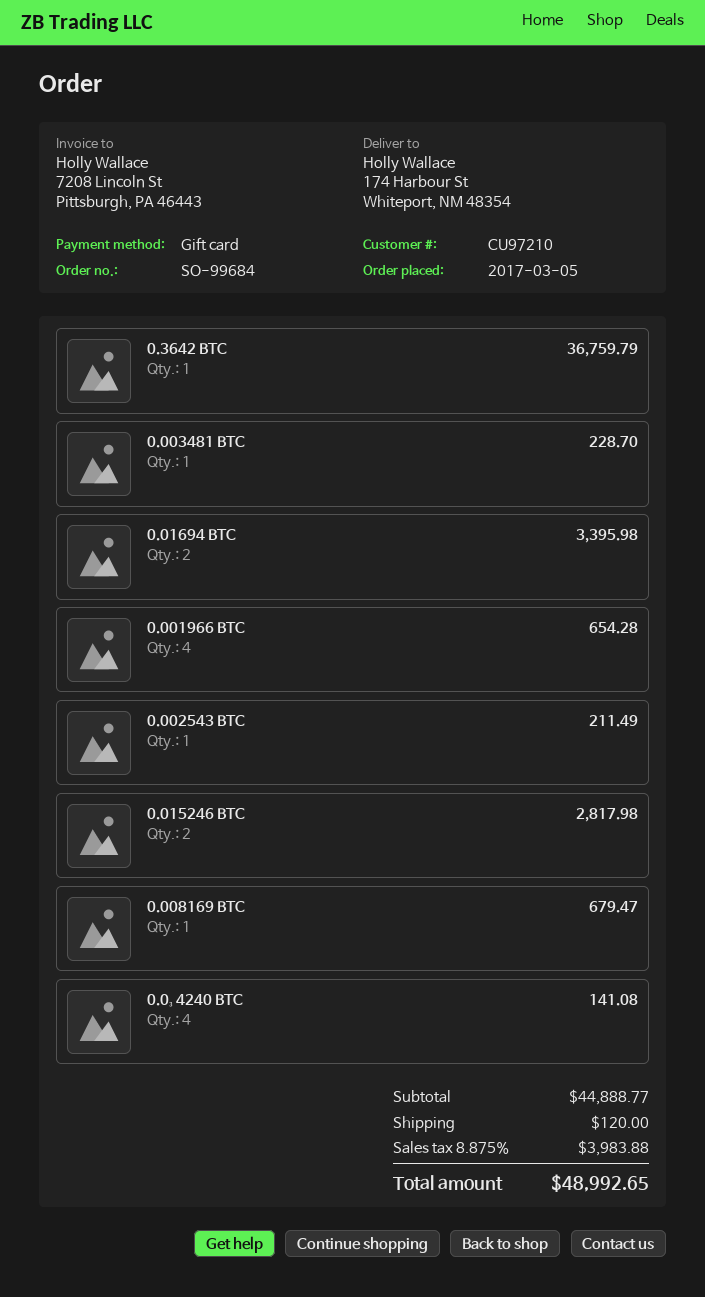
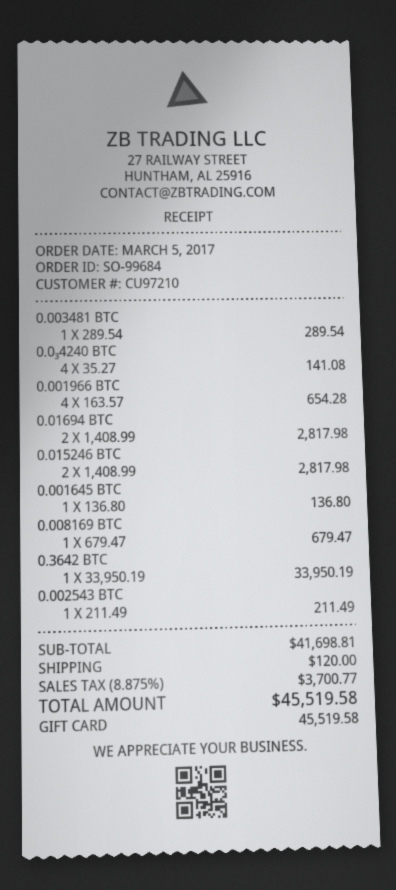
0.3642 BTC: 1 for 36759.79 -> 1 for 33950.19
0.003481 BTC: 1 for 228.70 -> 1 for 289.54
0.01694 BTC: 2 for 3395.98 -> 2 for 2817.98
0.001645 BTC: none -> 1 for 136.80
subtotal: 44888.77 -> 41698.81
tax: 8.875% = 3983.88 -> 8.875% = 3700.77
total: 48992.65 -> 45519.58

